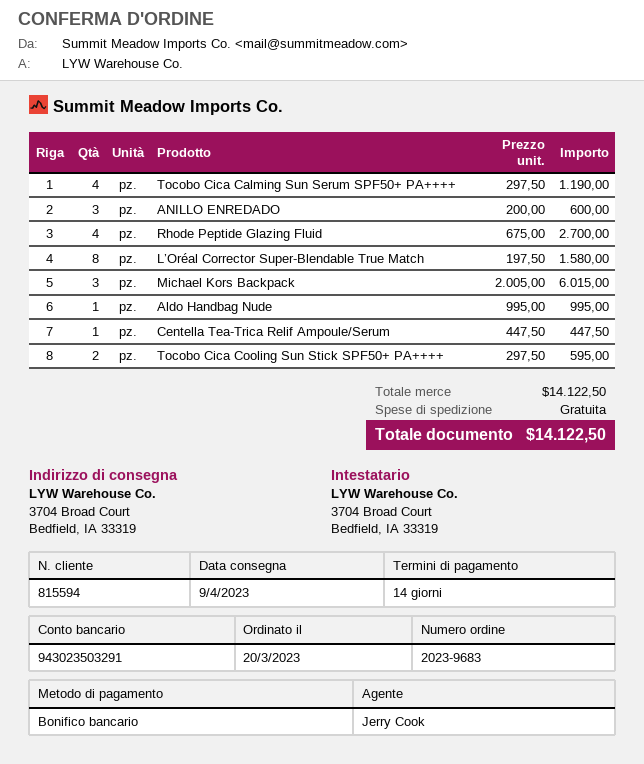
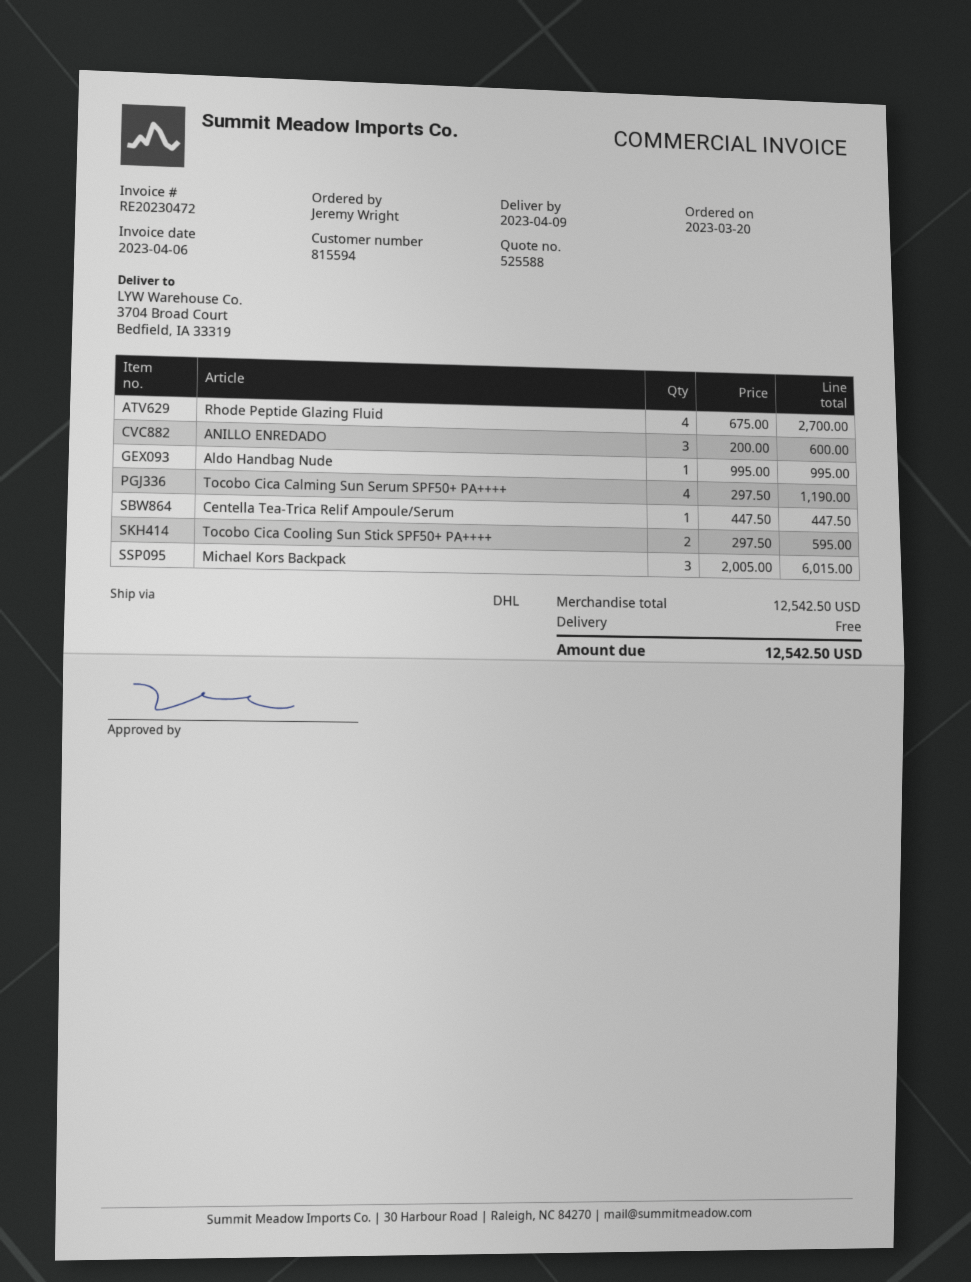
L’Oréal Corrector Super-Blendable True Match: 8 x 197.50 = 1580.00 -> none
subtotal: 14122.50 -> 12542.50
total: 14122.50 -> 12542.50

